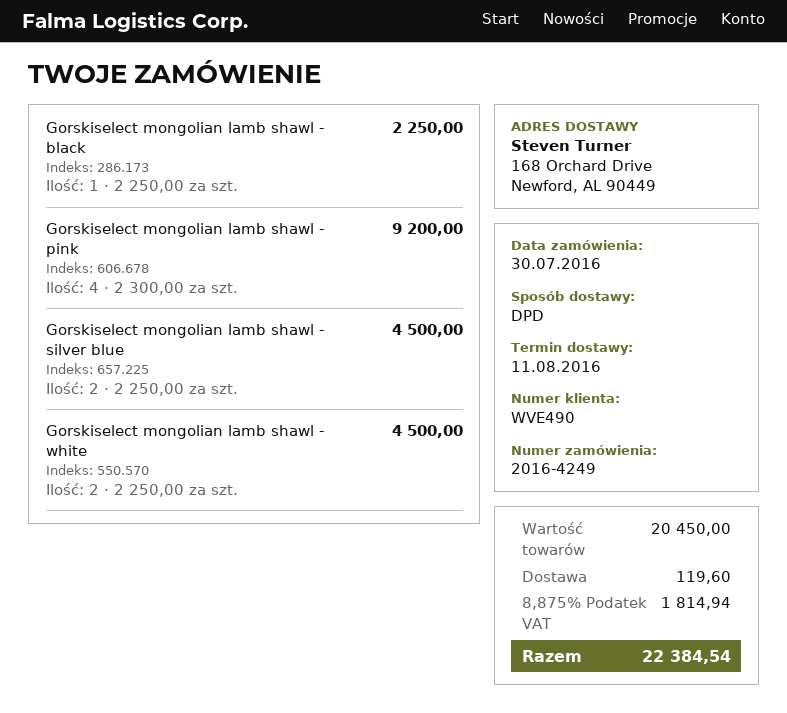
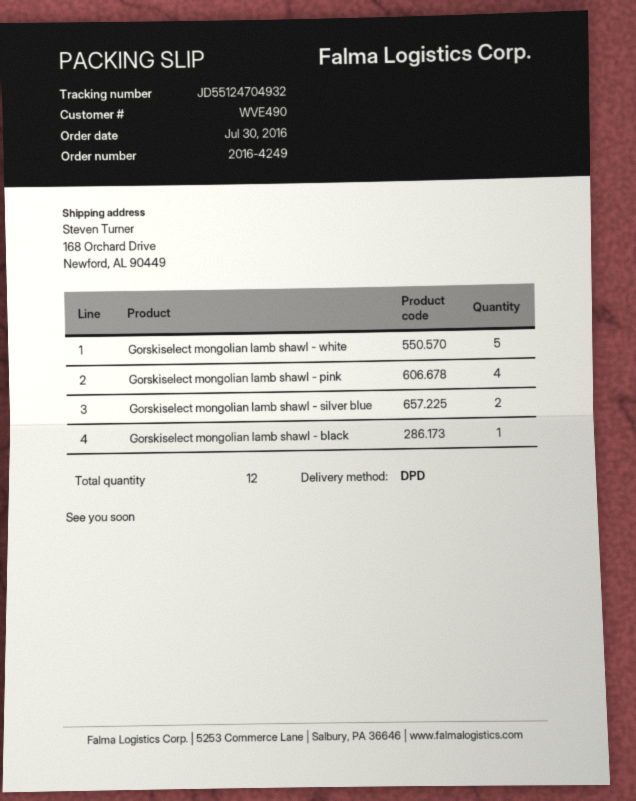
Gorskiselect mongolian lamb shawl - white: 2 -> 5

